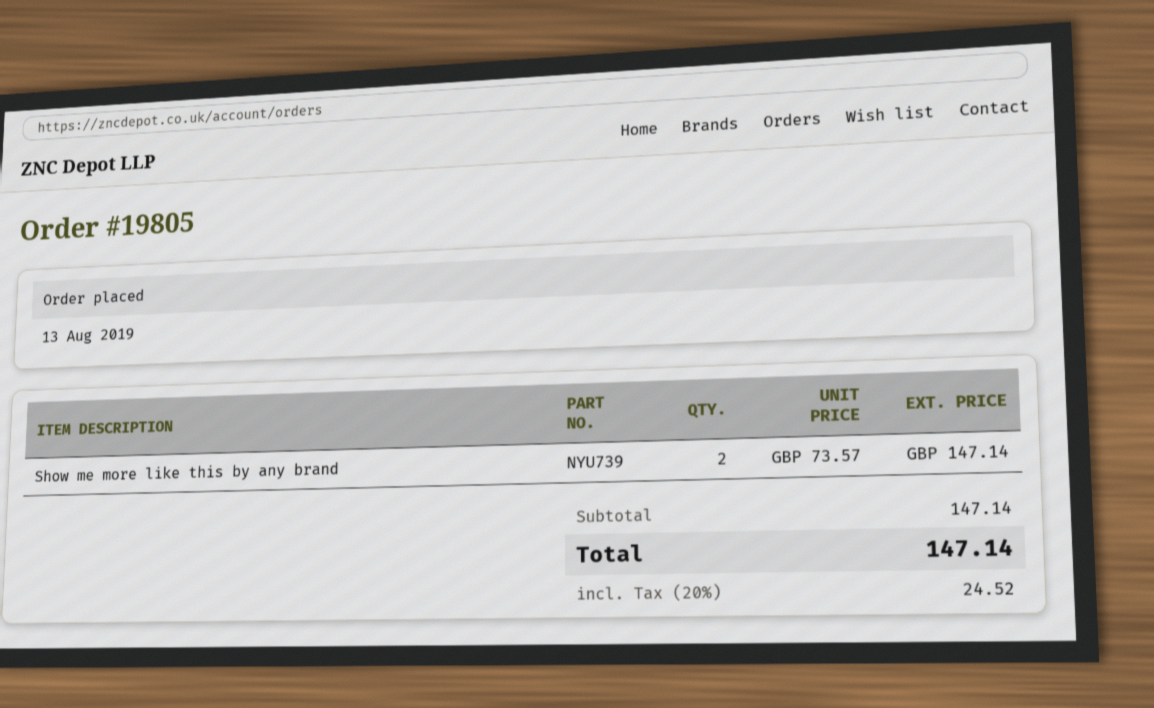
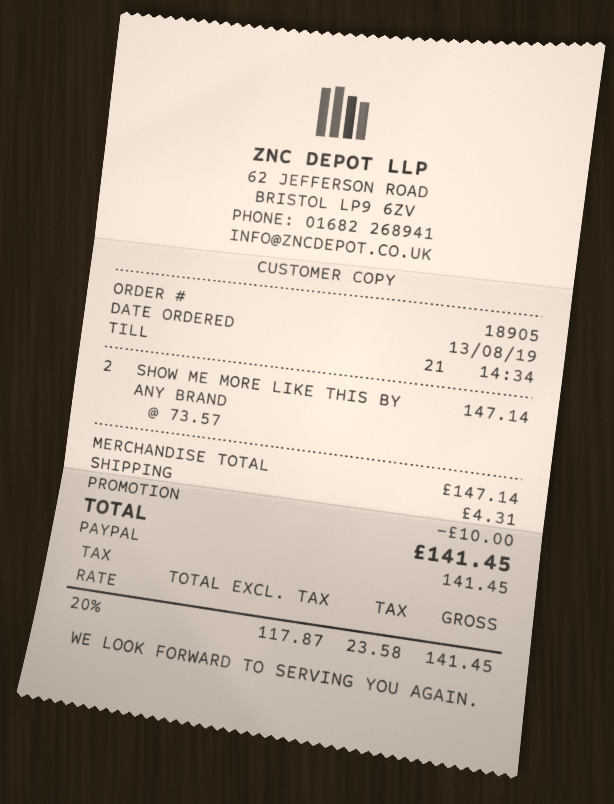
order number: 19805 -> 18905
discount: none -> 10.00
shipping: none -> 4.31
tax: 20% = 24.52 -> 20% = 23.58
total: 147.14 -> 141.45

